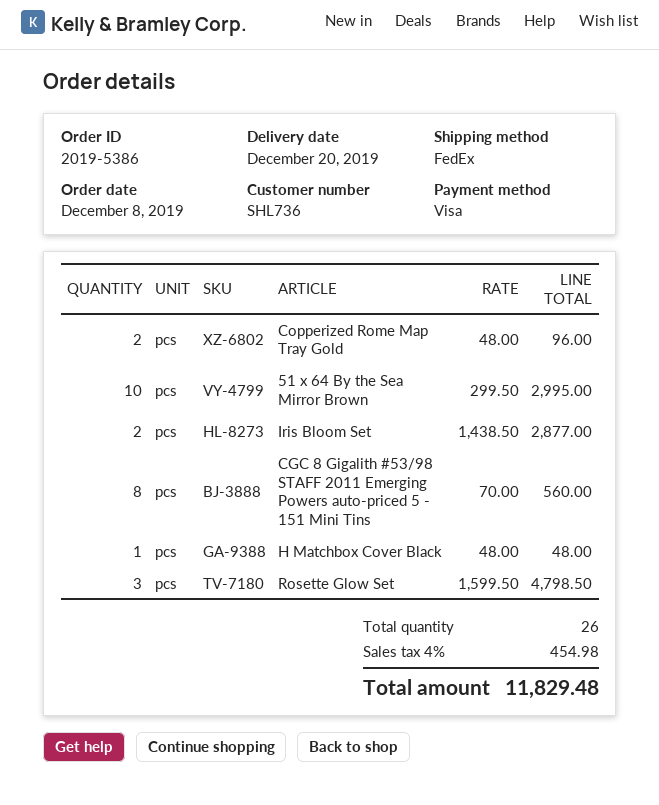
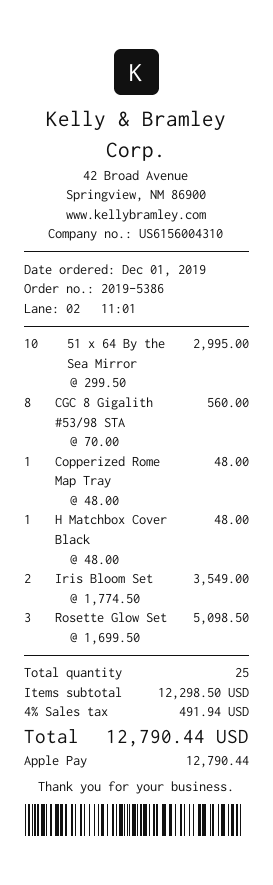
order date: 2019-12-08 -> 2019-12-01
payment method: Visa -> Apple Pay
Copperized Rome Map Tray Gold: 2 x 48.00 = 96.00 -> 1 x 48.00 = 48.00
Iris Bloom Set: 2 x 1438.50 = 2877.00 -> 2 x 1774.50 = 3549.00
Rosette Glow Set: 3 x 1599.50 = 4798.50 -> 3 x 1699.50 = 5098.50
total quantity: 26 -> 25
tax: 4% = 454.98 -> 4% = 491.94
total: 11829.48 -> 12790.44

